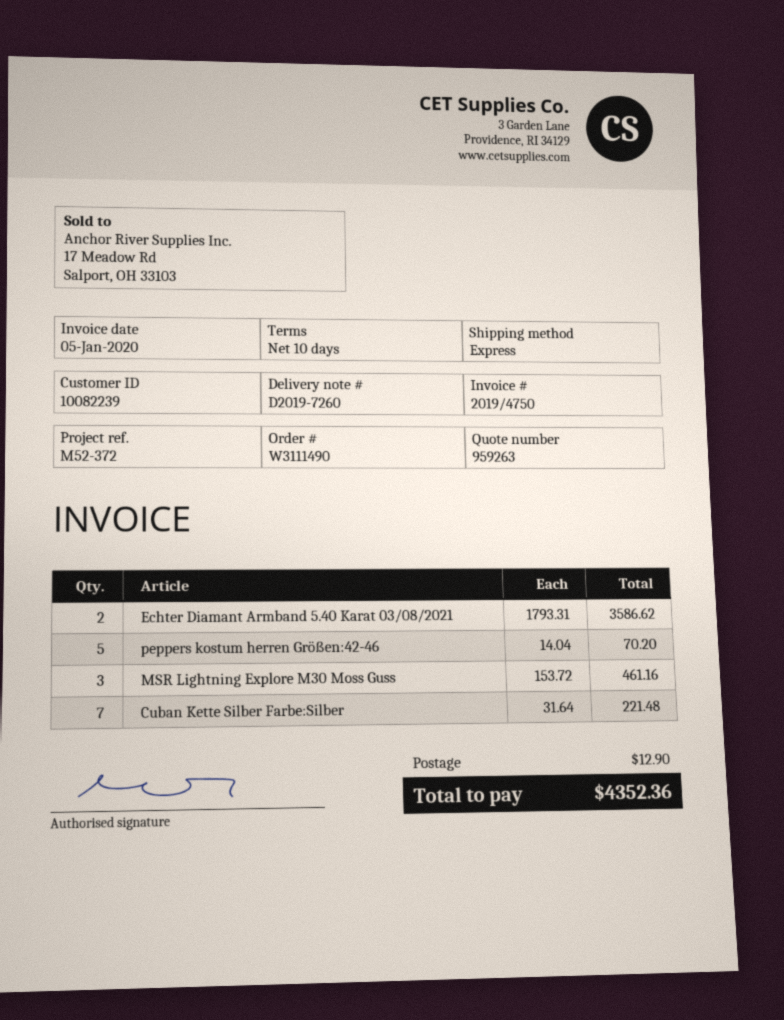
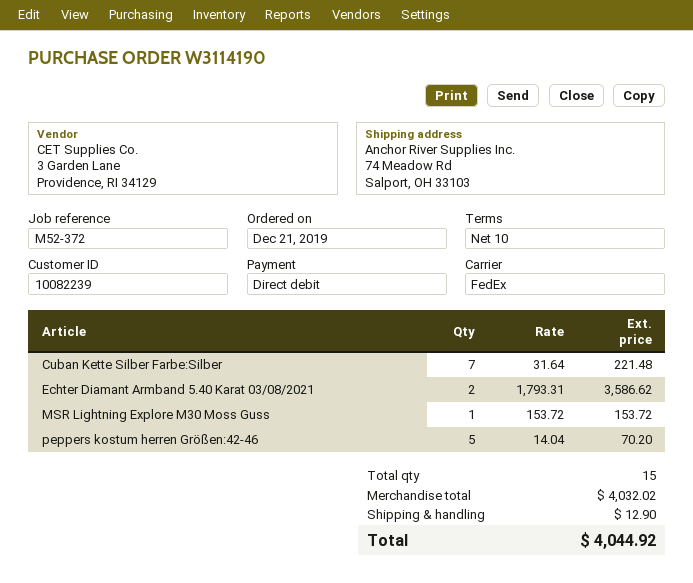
order number: W3111490 -> W3114190
shipping method: express -> FedEx
MSR Lightning Explore M30 Moss Guss: 3 x 153.72 = 461.16 -> 1 x 153.72 = 153.72
total: 4352.36 -> 4044.92

